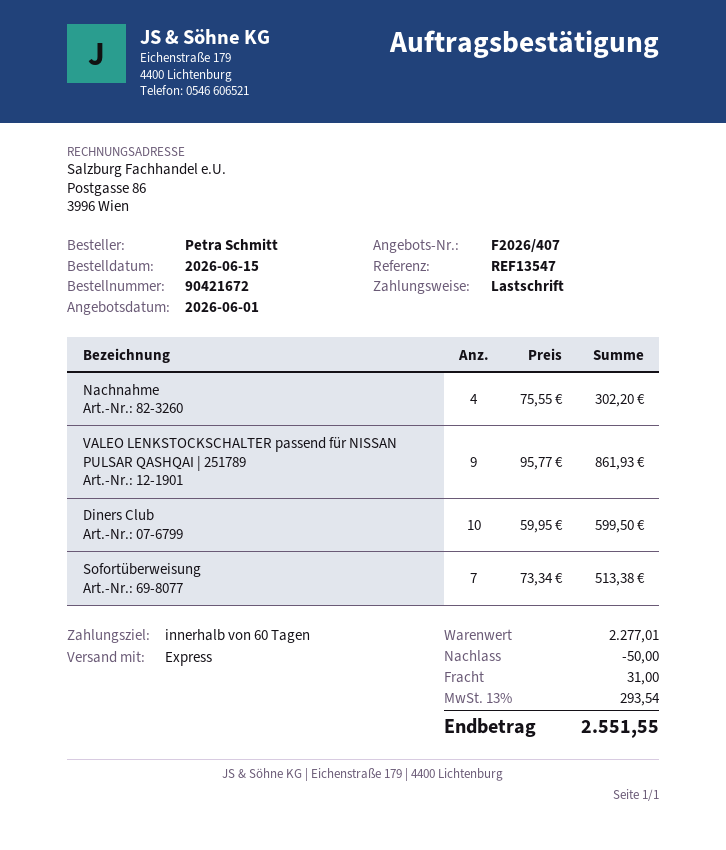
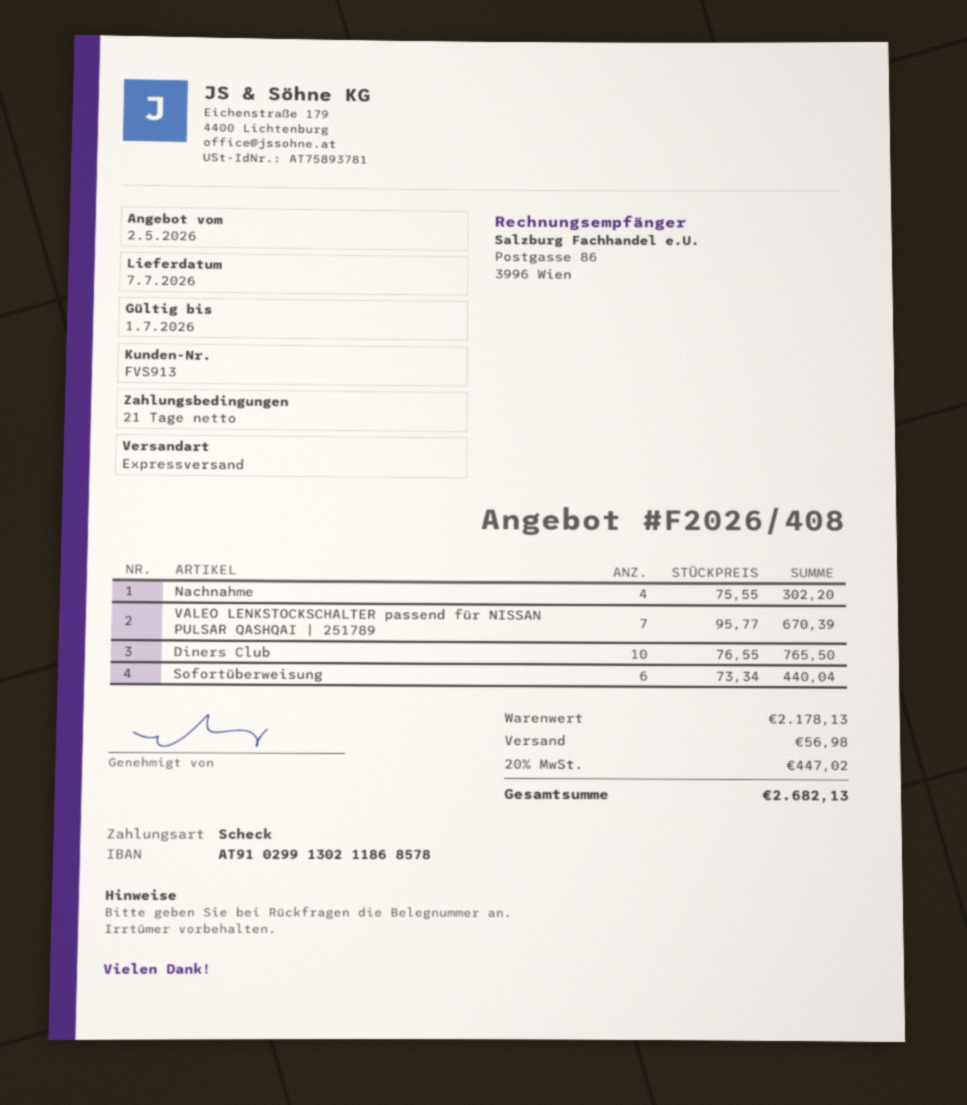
quote number: F2026/407 -> F2026/408
quote date: 2026-06-01 -> 2026-05-02
payment terms: 60 days -> 21 days
payment method: direct debit -> cheque
VALEO LENKSTOCKSCHALTER passend für NISSAN PULSAR QASHQAI | 251789: 9 x 95.77 = 861.93 -> 7 x 95.77 = 670.39
Diners Club: 10 x 59.95 = 599.50 -> 10 x 76.55 = 765.50
Sofortüberweisung: 7 x 73.34 = 513.38 -> 6 x 73.34 = 440.04
subtotal: 2277.01 -> 2178.13
discount: 50.00 -> none
shipping: 31.00 -> 56.98
tax: 13% = 293.54 -> 20% = 447.02
total: 2551.55 -> 2682.13

